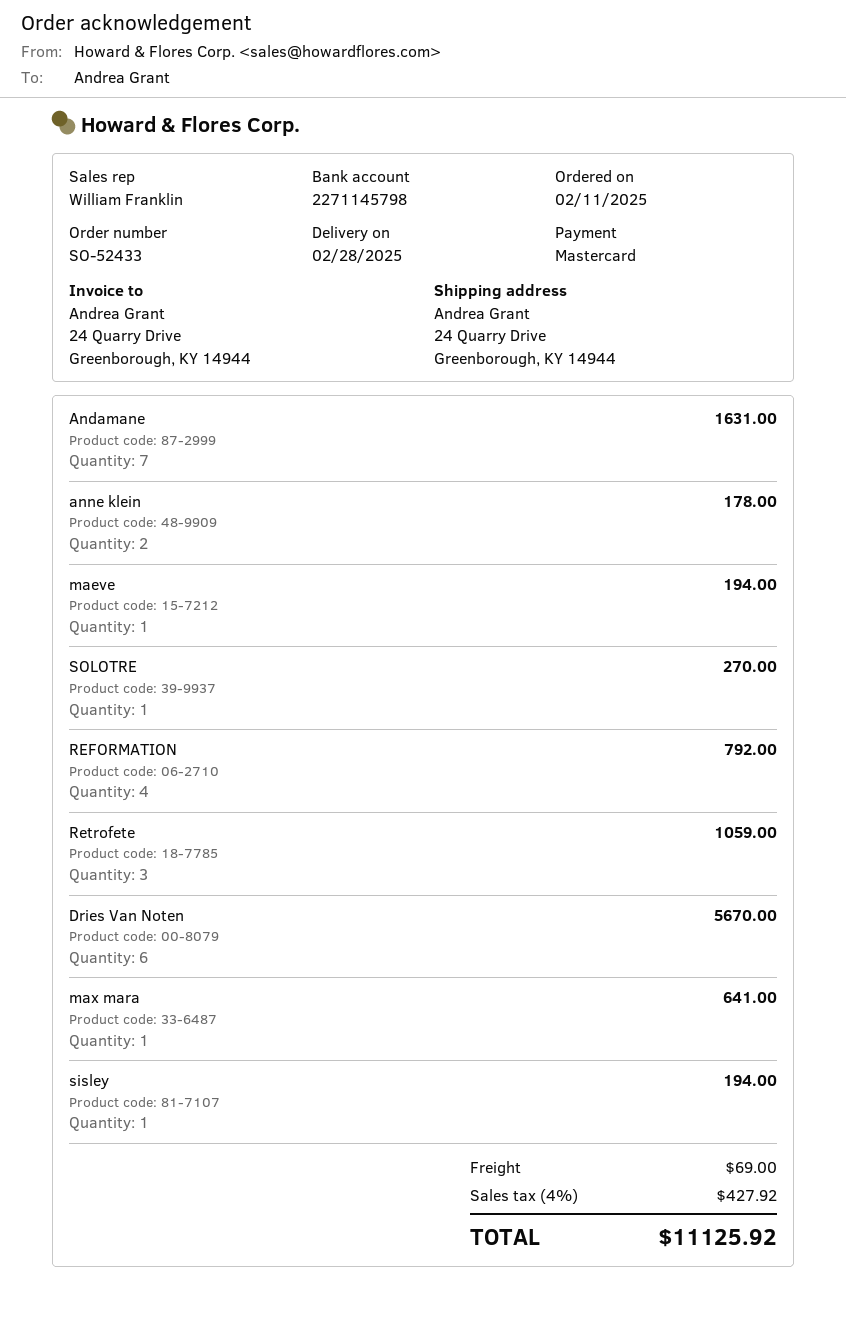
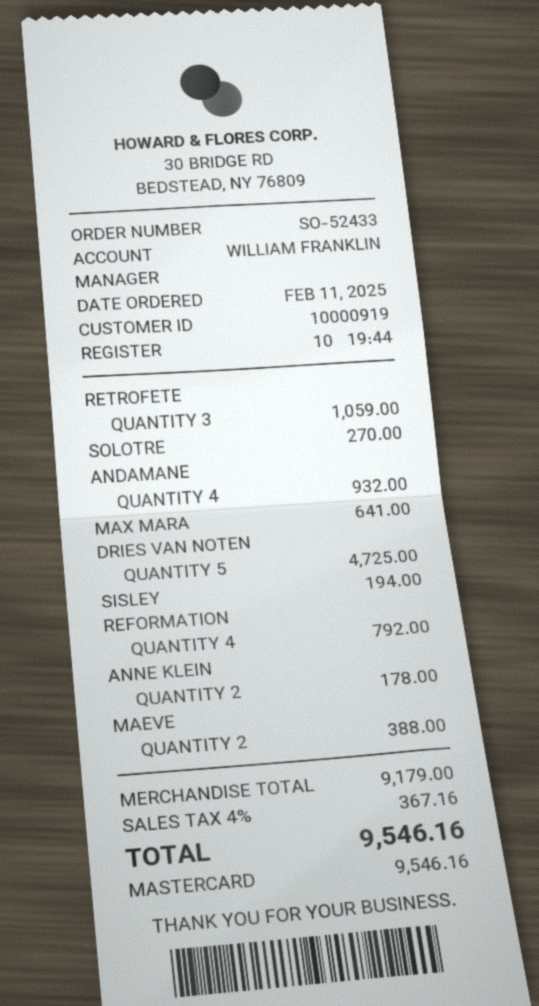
Andamane: 7 for 1631.00 -> 4 for 932.00
maeve: 1 for 194.00 -> 2 for 388.00
Dries Van Noten: 6 for 5670.00 -> 5 for 4725.00
shipping: 69.00 -> none
tax: 4% = 427.92 -> 4% = 367.16
total: 11125.92 -> 9546.16

